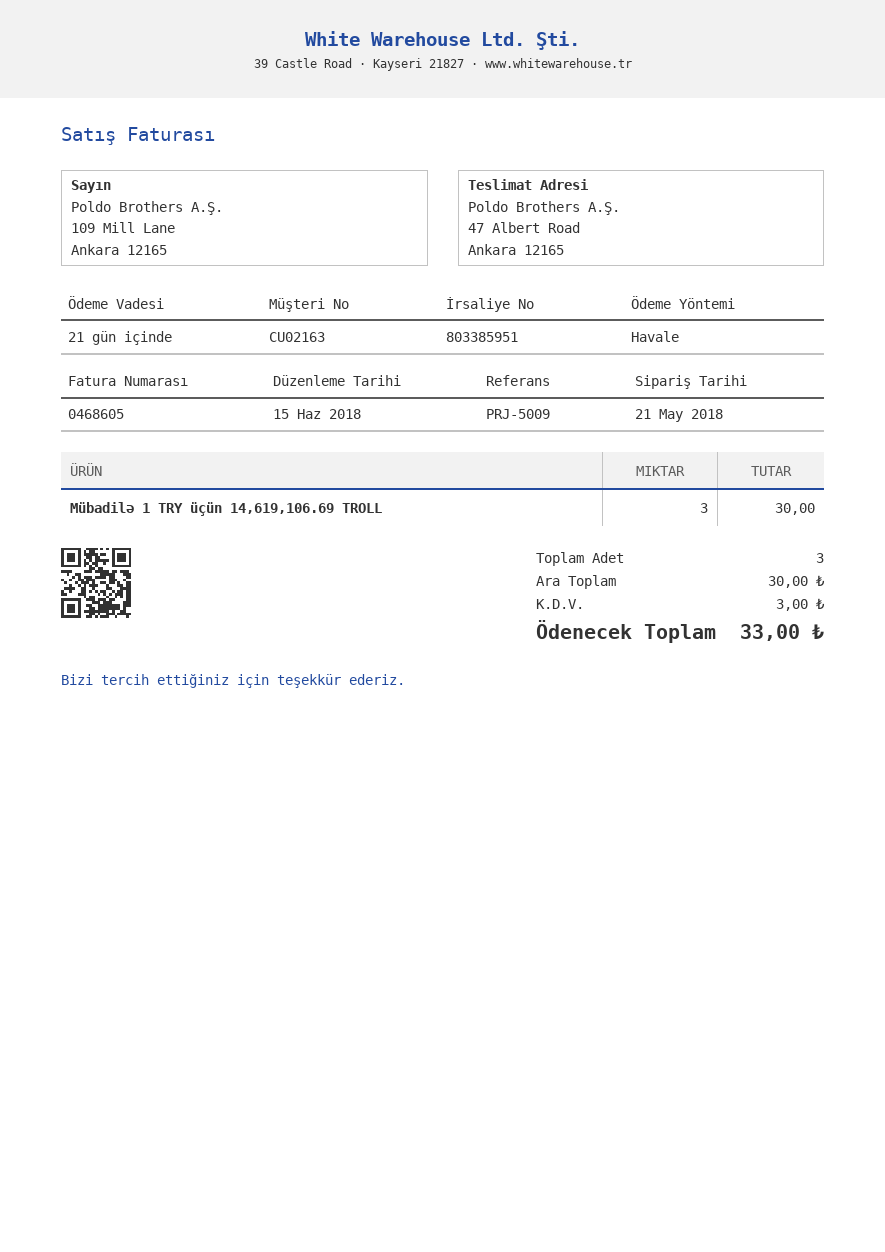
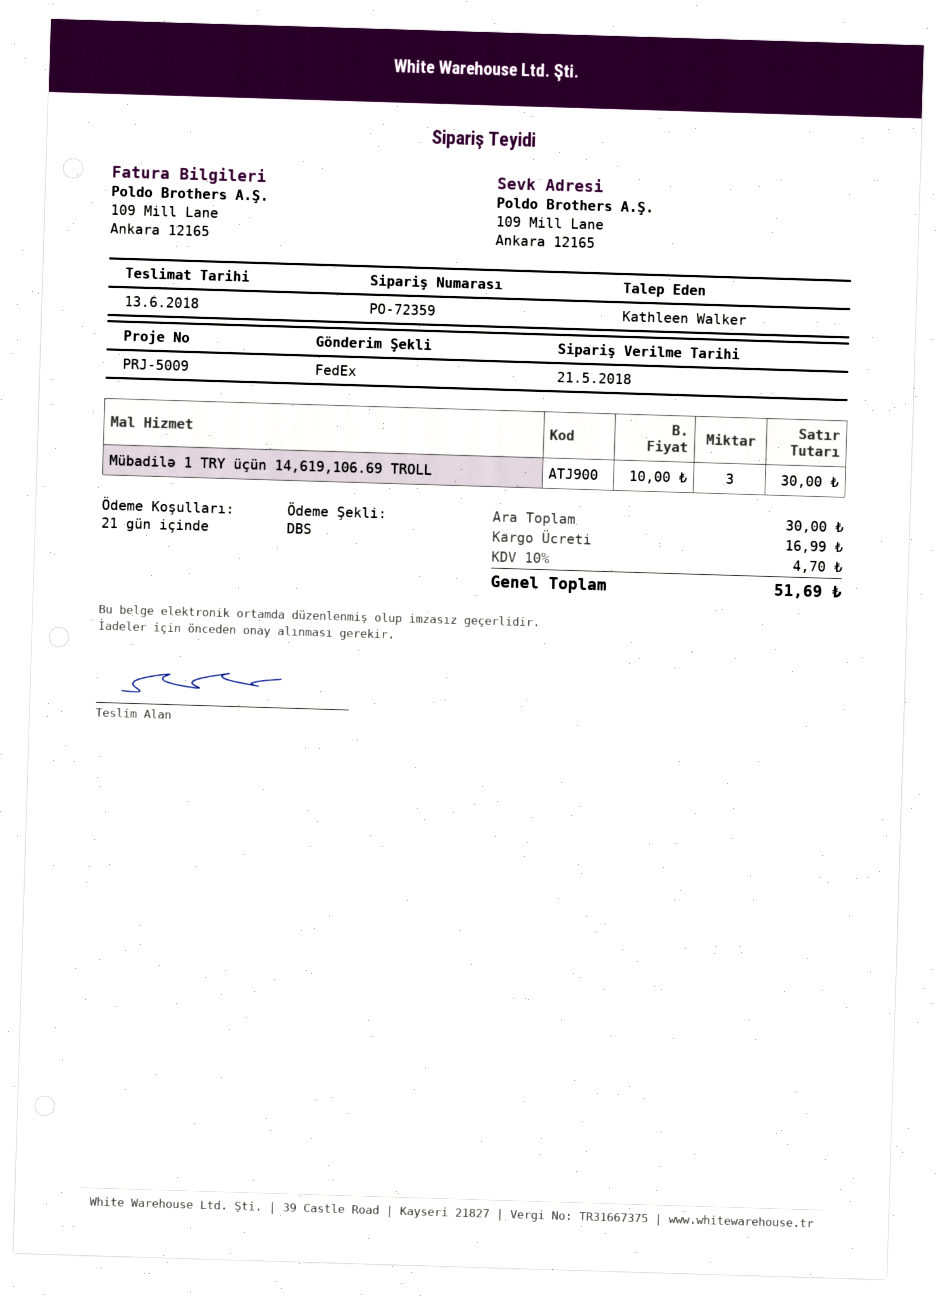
payment method: bank transfer -> direct debit
ship to: 47 Albert Road, Ankara 12165 -> 109 Mill Lane, Ankara 12165
shipping: none -> 16.99
tax: 3.00 -> 4.70
total: 33.00 -> 51.69

